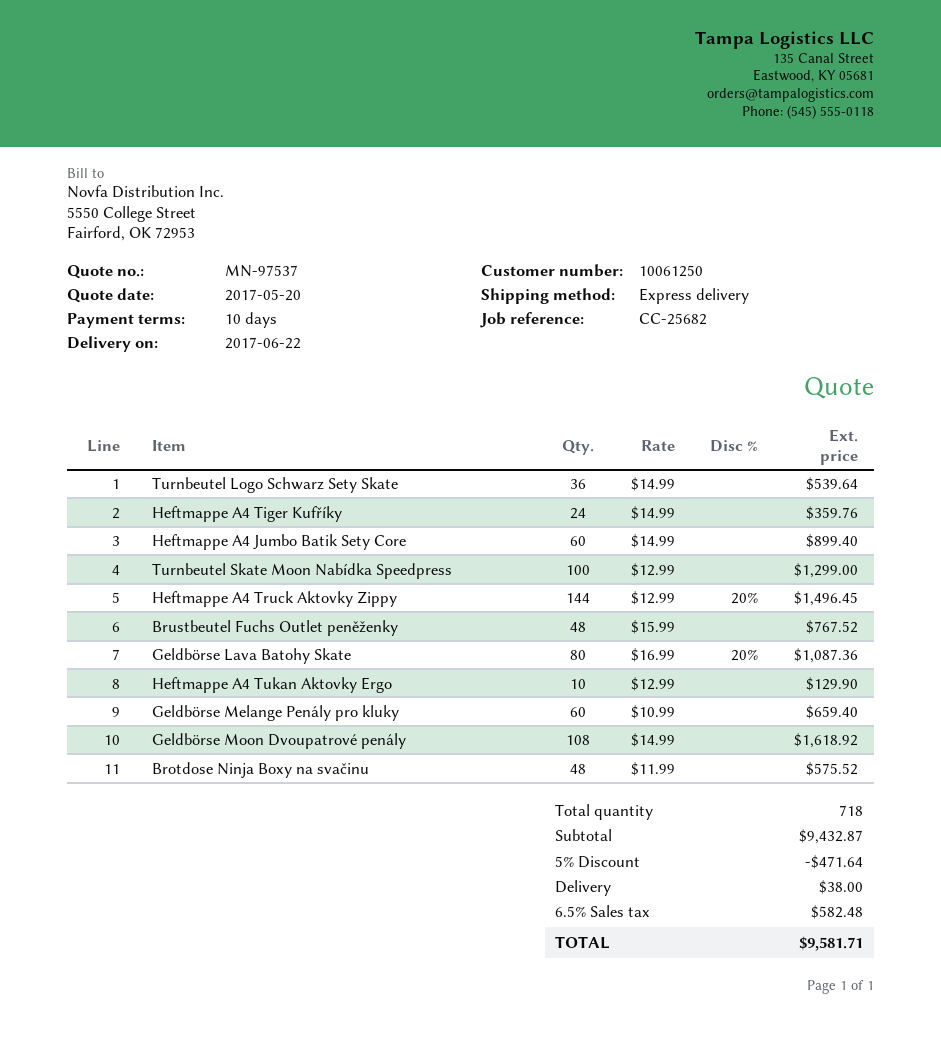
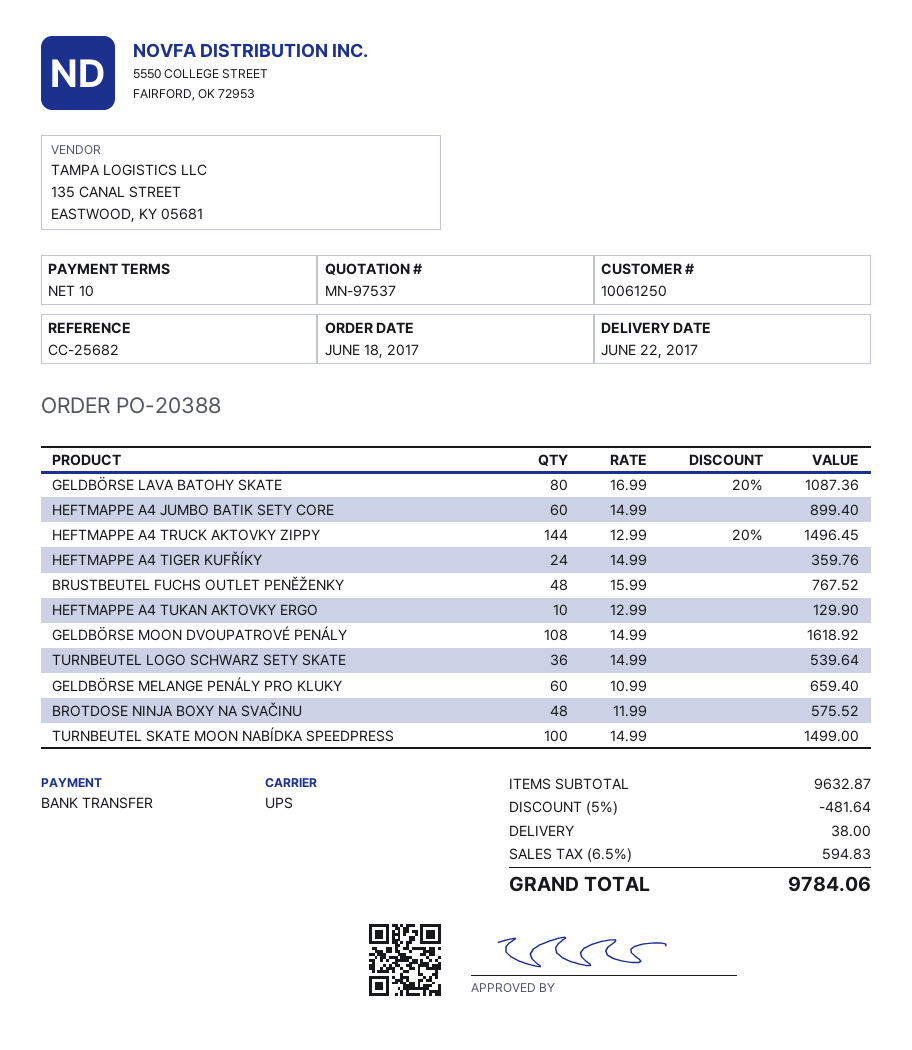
shipping method: express -> UPS
Turnbeutel Skate Moon Nabídka Speedpress: 100 x 12.99 = 1299.00 -> 100 x 14.99 = 1499.00
subtotal: 9432.87 -> 9632.87
discount: 5% = 471.64 -> 5% = 481.64
tax: 6.5% = 582.48 -> 6.5% = 594.83
total: 9581.71 -> 9784.06

